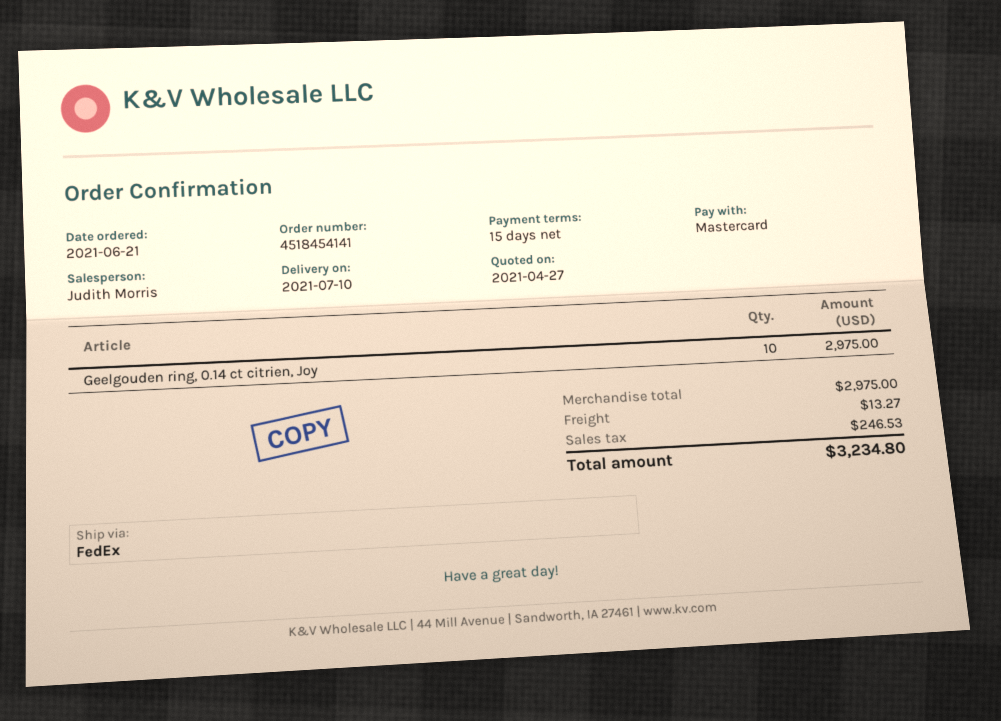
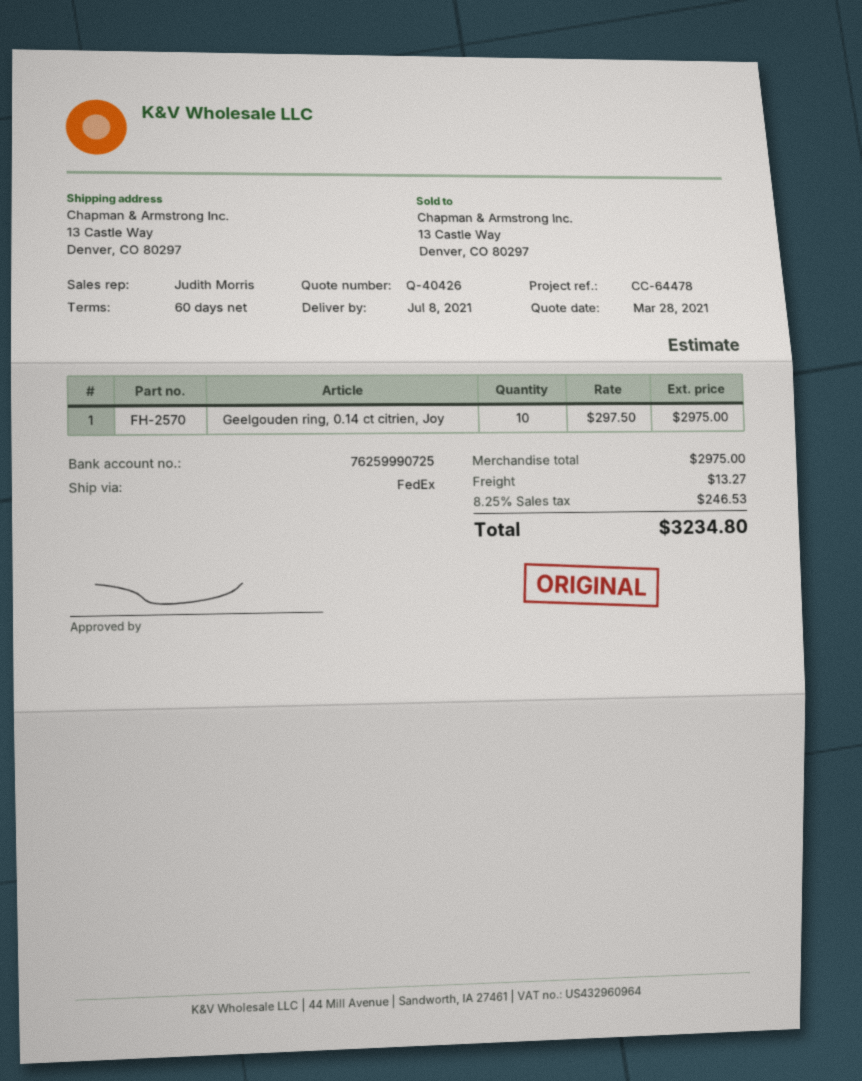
quote date: 2021-04-27 -> 2021-03-28
delivery date: 2021-07-10 -> 2021-07-08
payment terms: 15 days -> 60 days

